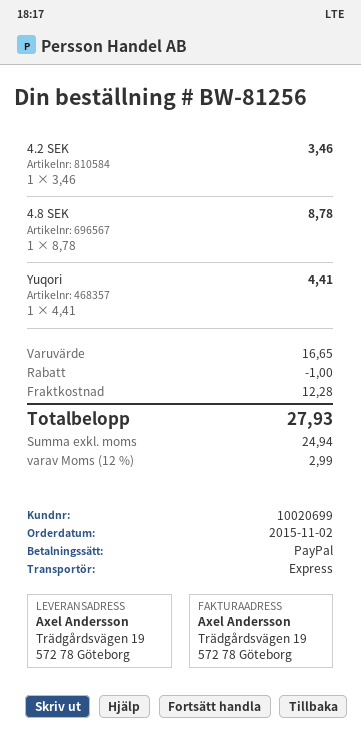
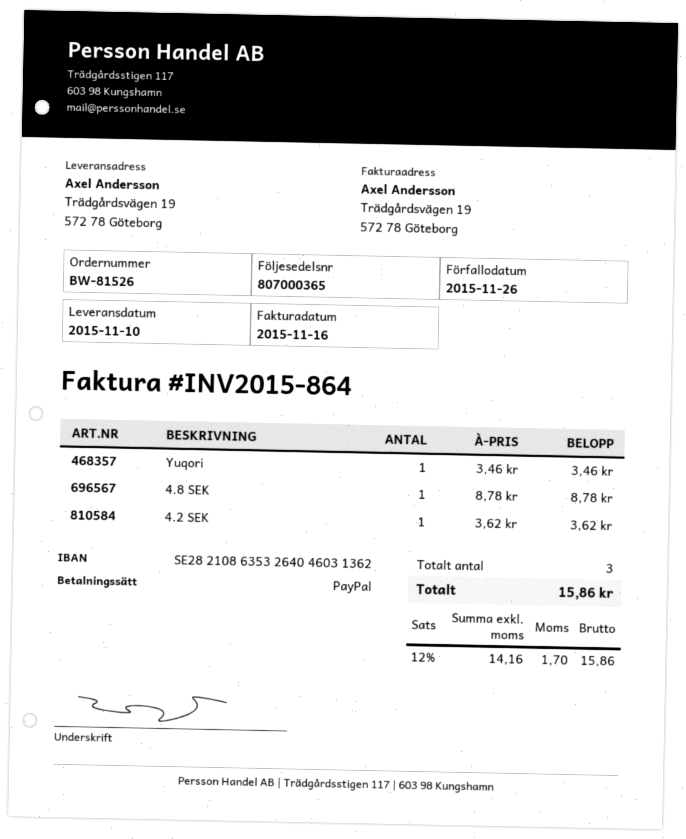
order number: BW-81256 -> BW-81526
4.2 SEK: 1 x 3.46 = 3.46 -> 1 x 3.62 = 3.62
Yuqori: 1 x 4.41 = 4.41 -> 1 x 3.46 = 3.46
discount: 1.00 -> none
shipping: 12.28 -> none
net: 24.94 -> 14.16
tax: 12% = 2.99 -> 12% = 1.70
total: 27.93 -> 15.86

